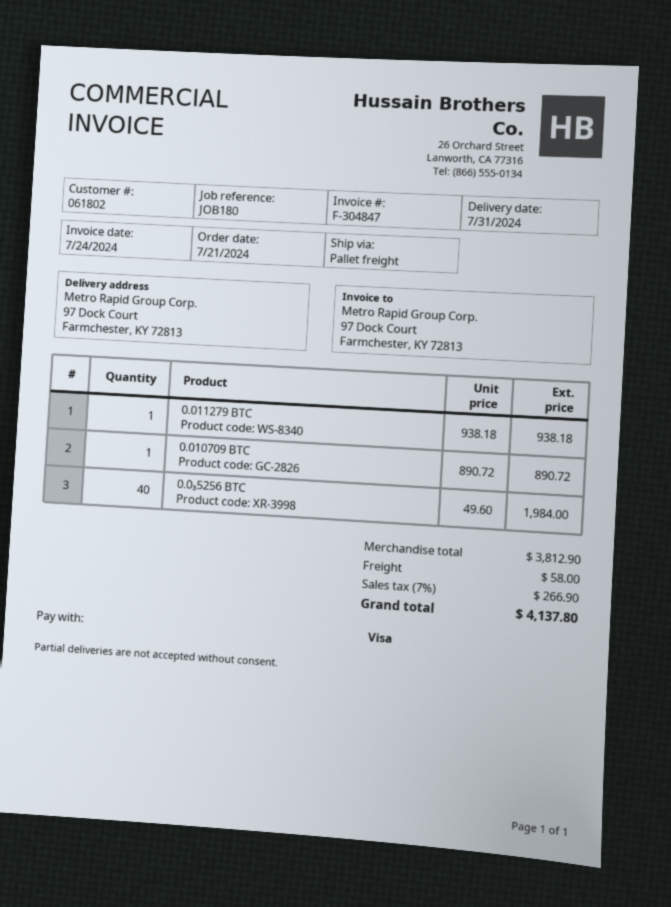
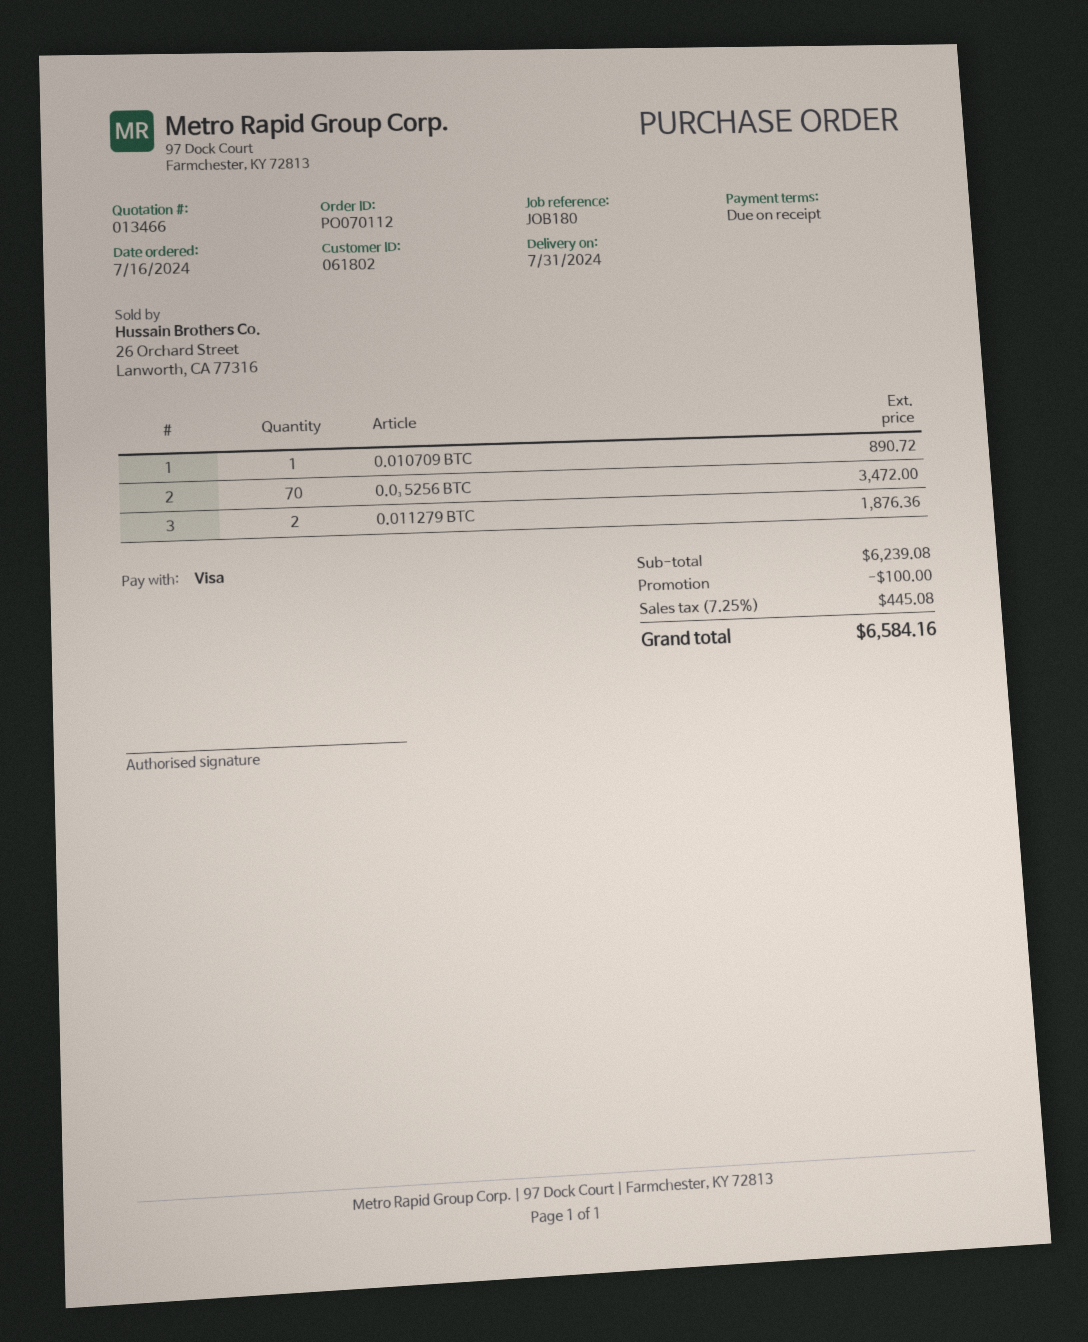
order date: 2024-07-21 -> 2024-07-16
0.011279 BTC: 1 for 938.18 -> 2 for 1876.36
0.0₃5256 BTC: 40 for 1984.00 -> 70 for 3472.00
subtotal: 3812.90 -> 6239.08
discount: none -> 100.00
shipping: 58.00 -> none
tax: 7% = 266.90 -> 7.25% = 445.08
total: 4137.80 -> 6584.16

